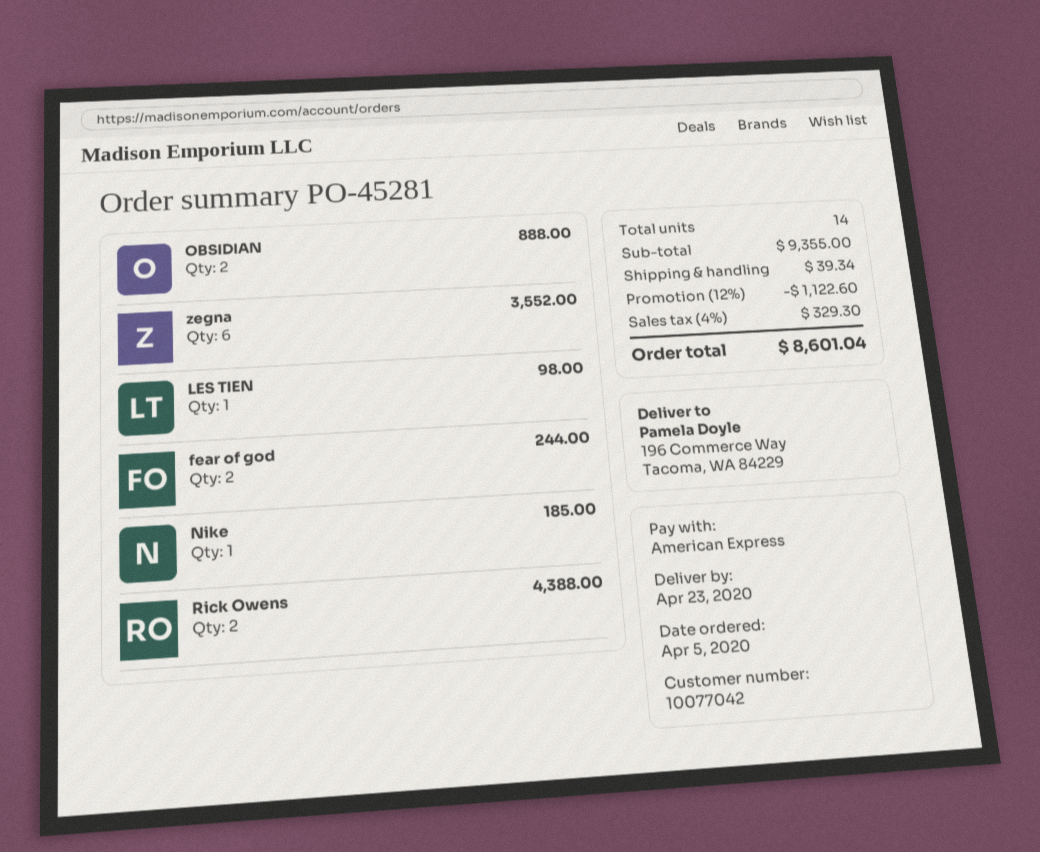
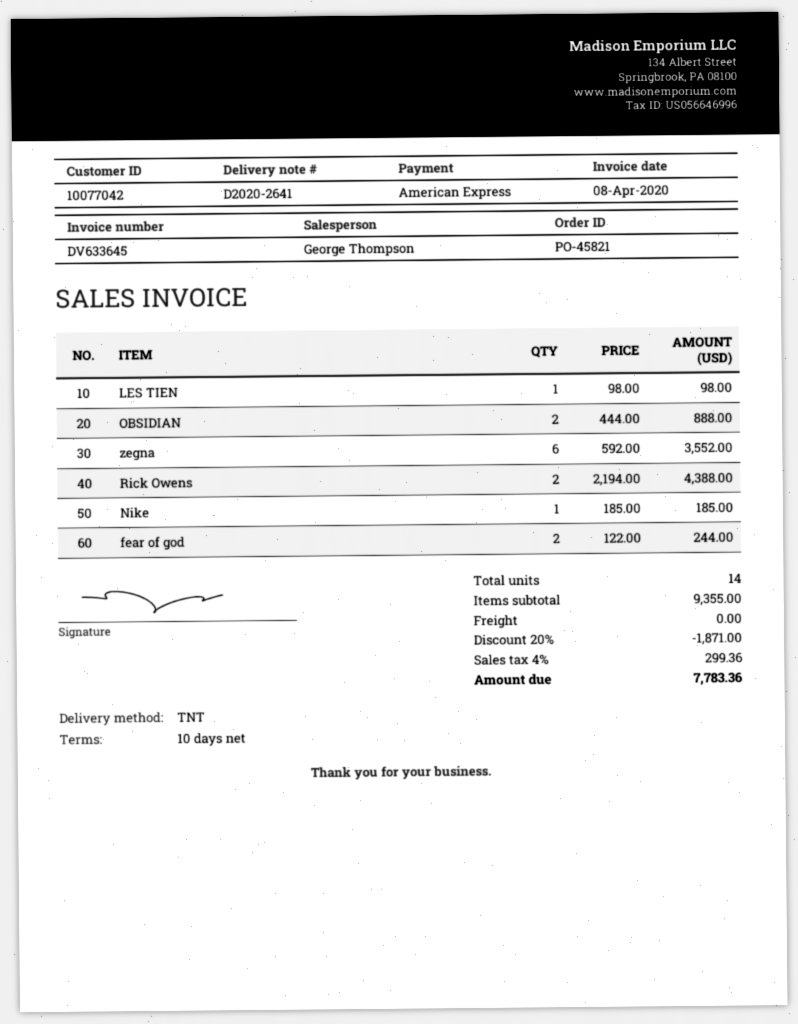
order number: PO-45281 -> PO-45821
discount: 12% = 1122.60 -> 20% = 1871.00
shipping: 39.34 -> 0.00
tax: 4% = 329.30 -> 4% = 299.36
total: 8601.04 -> 7783.36

